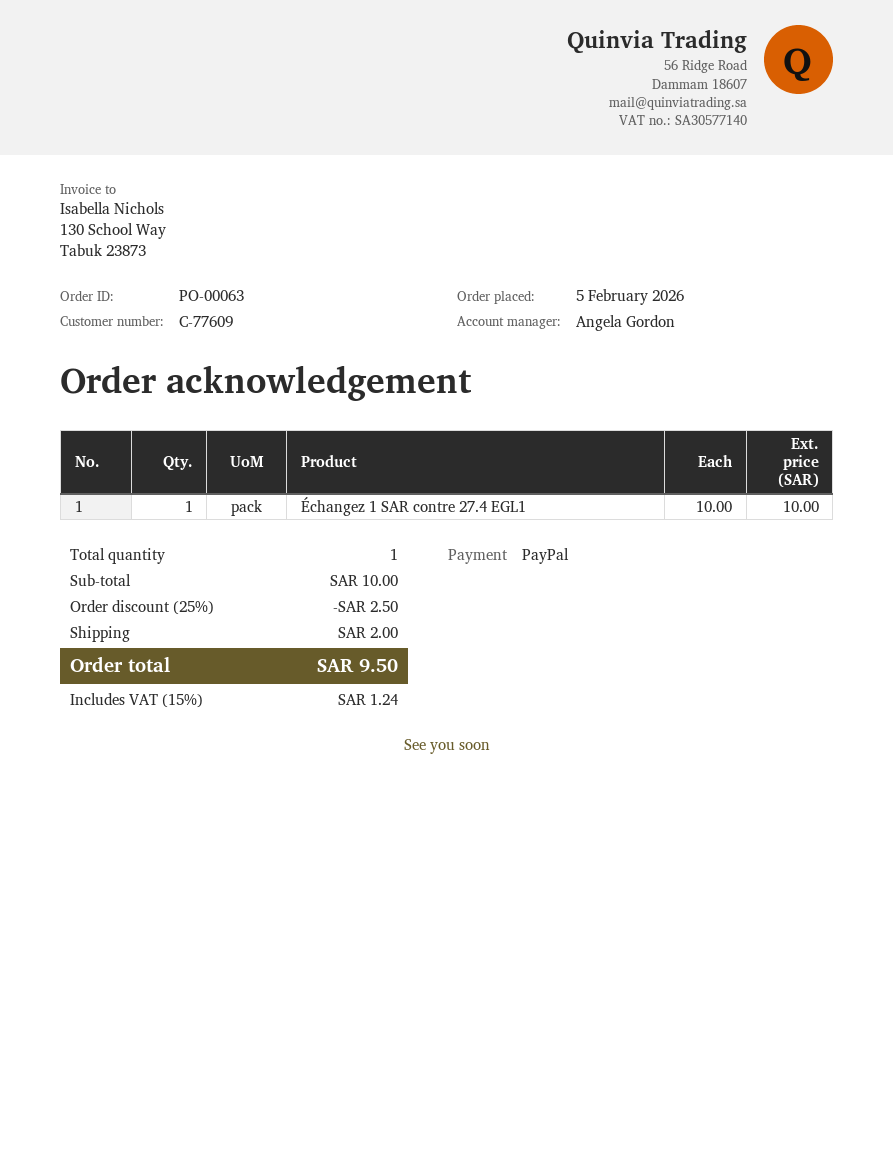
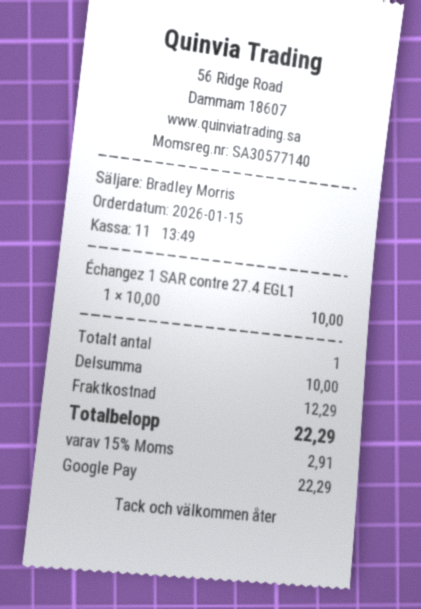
order date: 2026-02-05 -> 2026-01-15
sales rep: Angela Gordon -> Bradley Morris
payment method: PayPal -> Google Pay
discount: 25% = 2.50 -> none
shipping: 2.00 -> 12.29
tax: 15% = 1.24 -> 15% = 2.91
total: 9.50 -> 22.29

